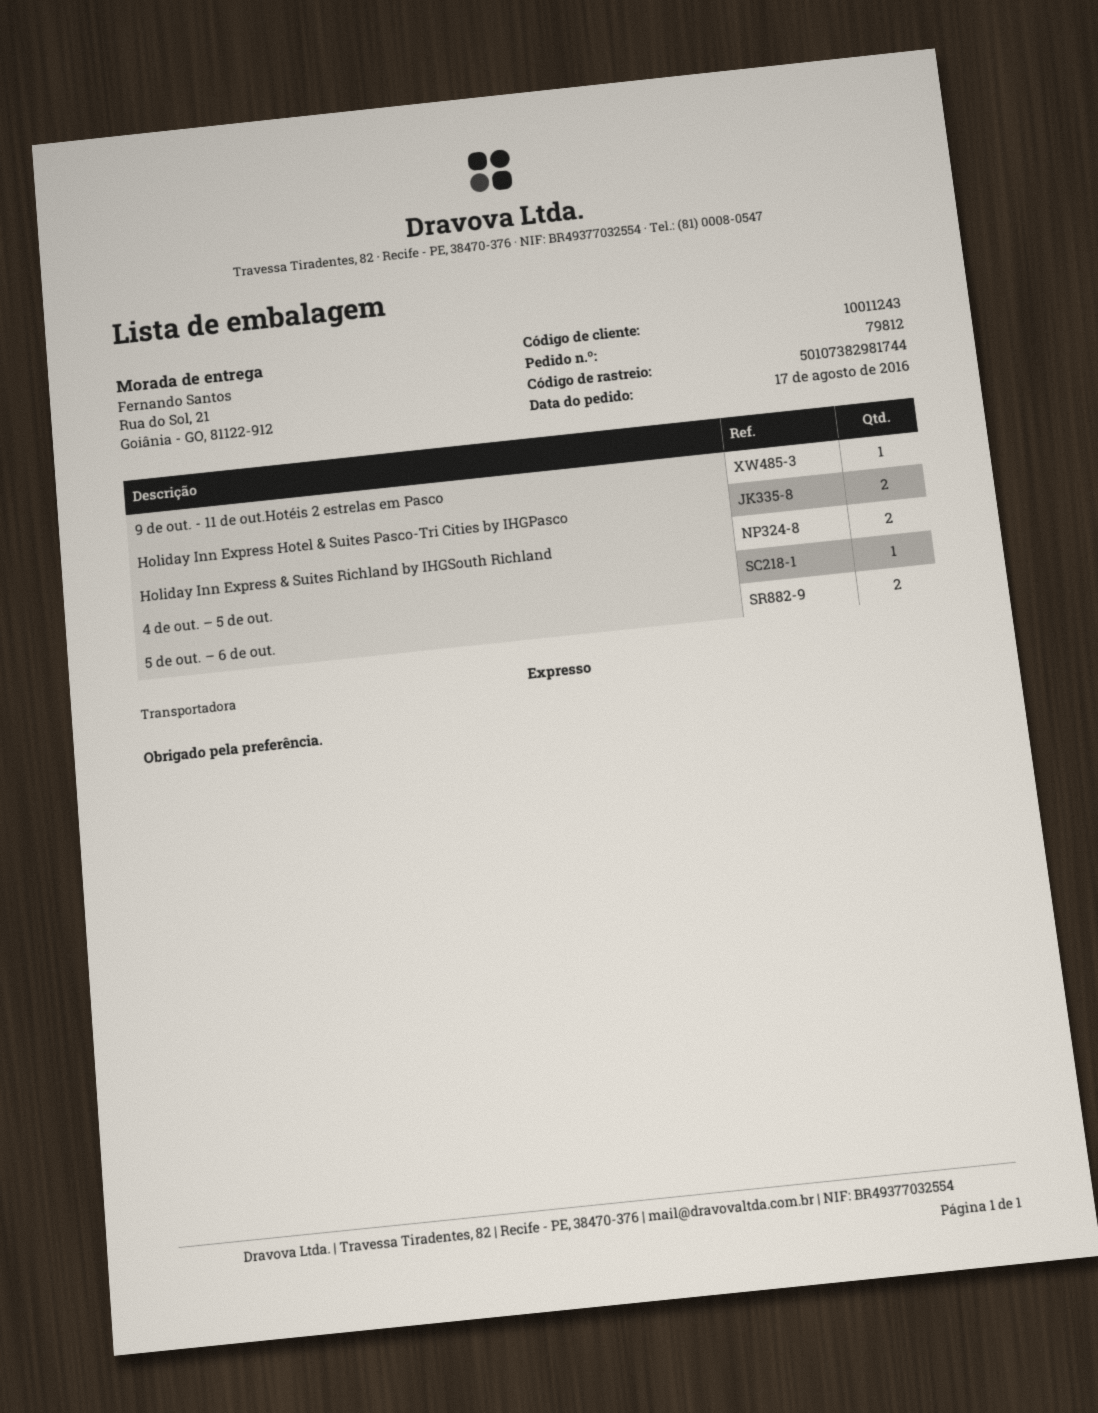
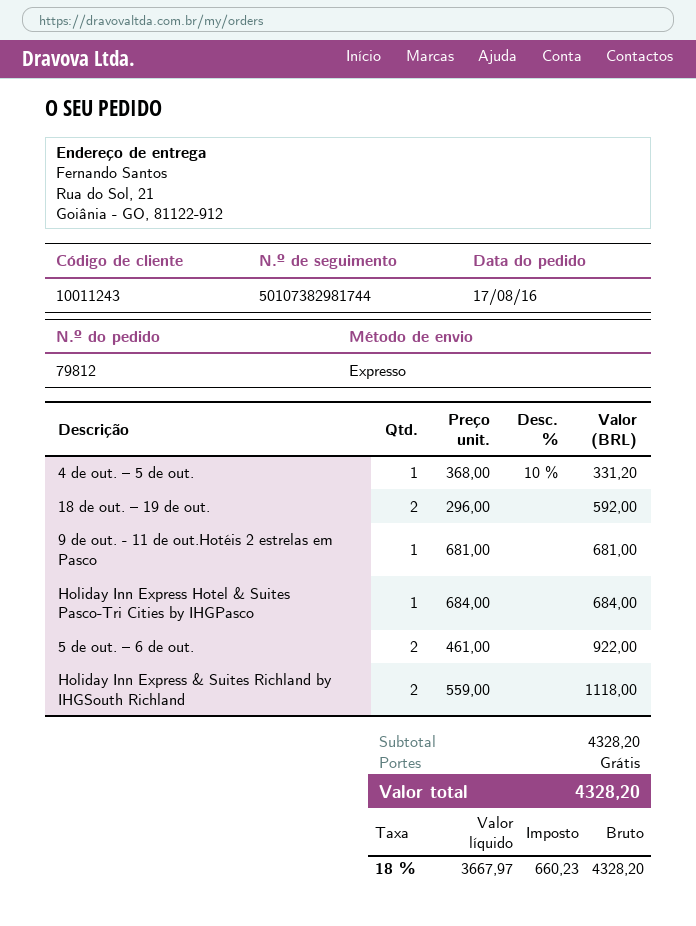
Holiday Inn Express Hotel & Suites Pasco-Tri Cities by IHGPasco: 2 -> 1
18 de out. – 19 de out.: none -> 2

